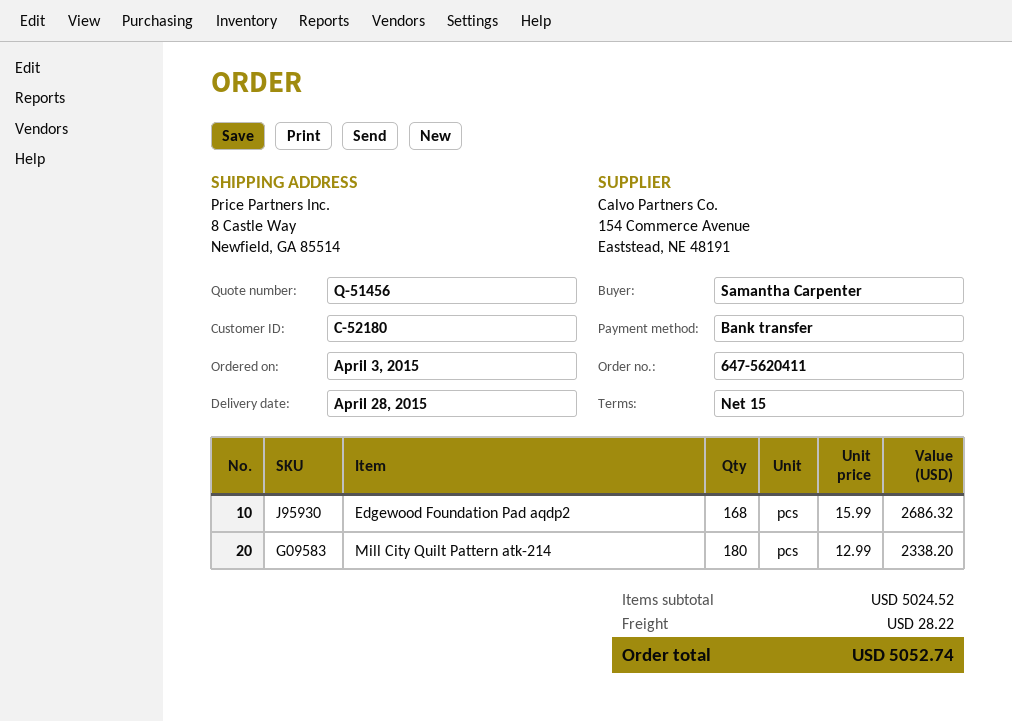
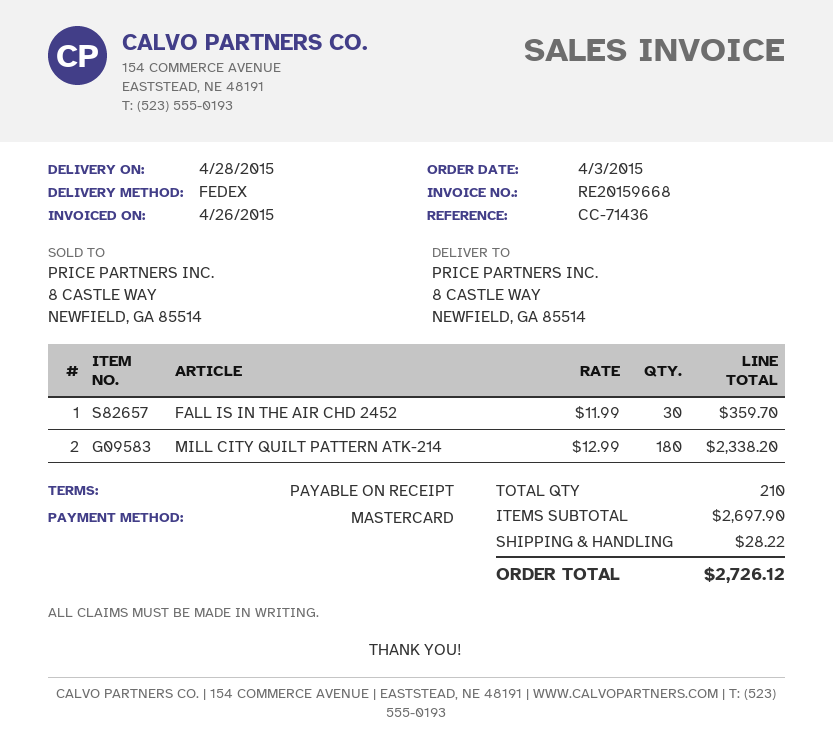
payment terms: 15 days -> on receipt
payment method: bank transfer -> Mastercard
Edgewood Foundation Pad aqdp2: 168 x 15.99 = 2686.32 -> none
FALL IS IN THE AIR CHD 2452: none -> 30 x 11.99 = 359.70
subtotal: 5024.52 -> 2697.90
total: 5052.74 -> 2726.12

